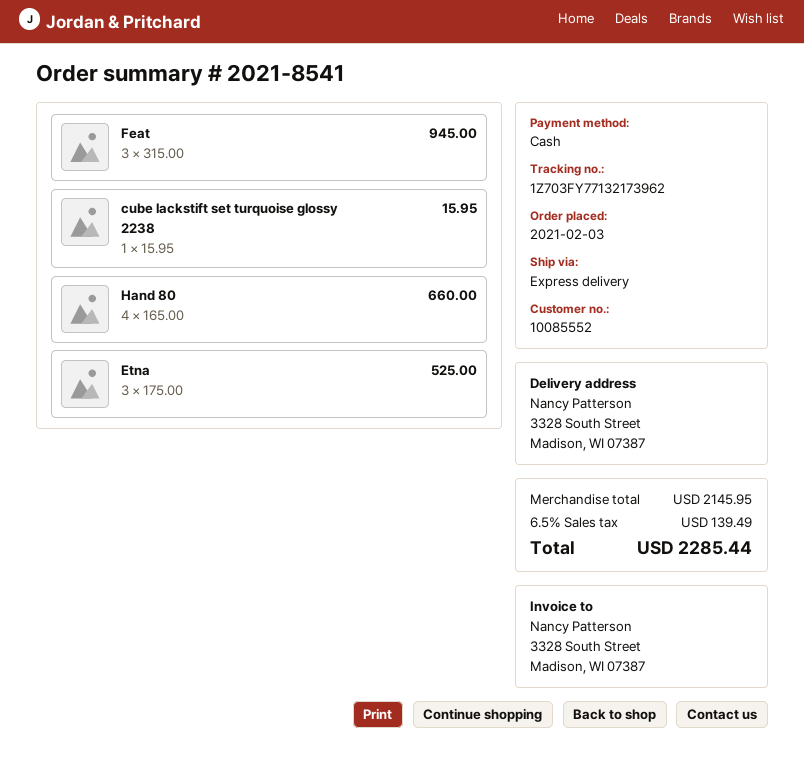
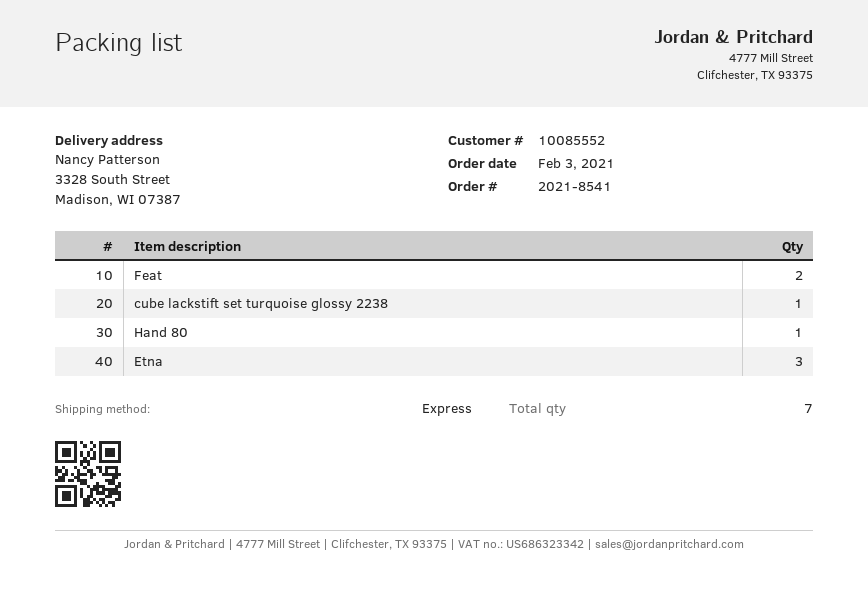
Feat: 3 -> 2
Hand 80: 4 -> 1

